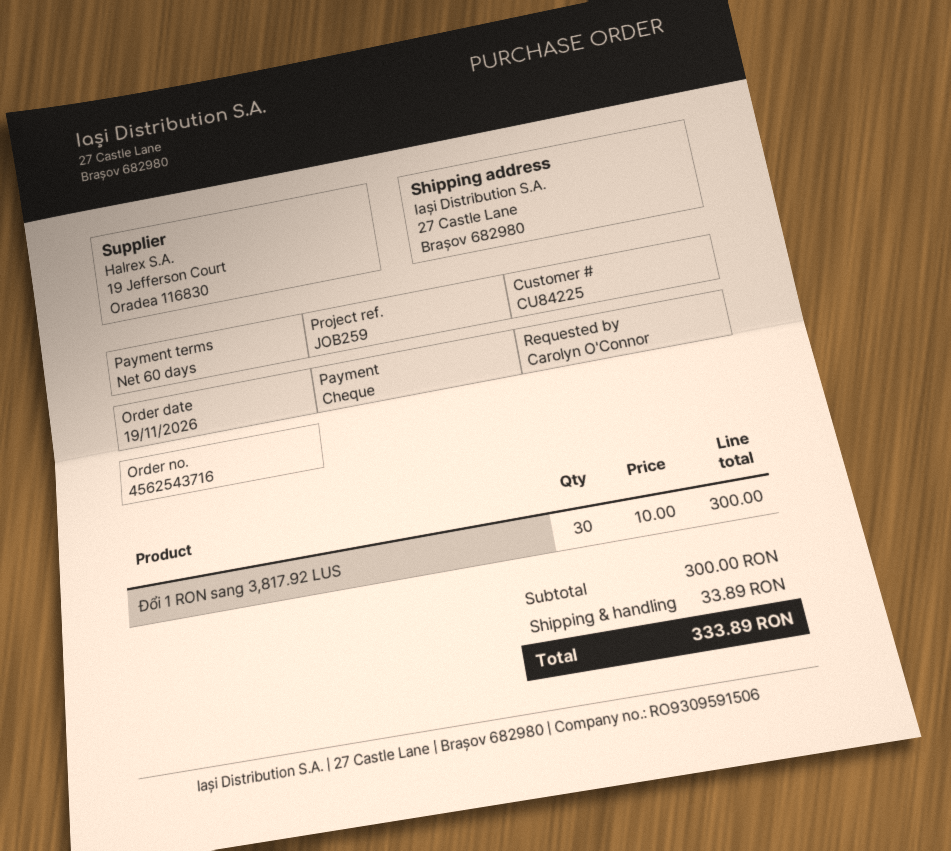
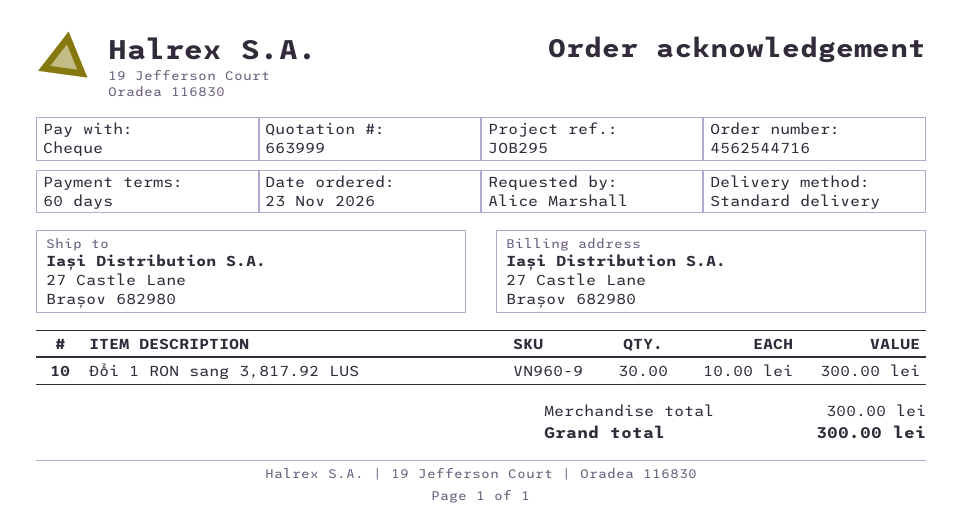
order number: 4562543716 -> 4562544716
order date: 2026-11-19 -> 2026-11-23
reference: JOB259 -> JOB295
ordered by: Carolyn O'Connor -> Alice Marshall
shipping: 33.89 -> none
total: 333.89 -> 300.00

